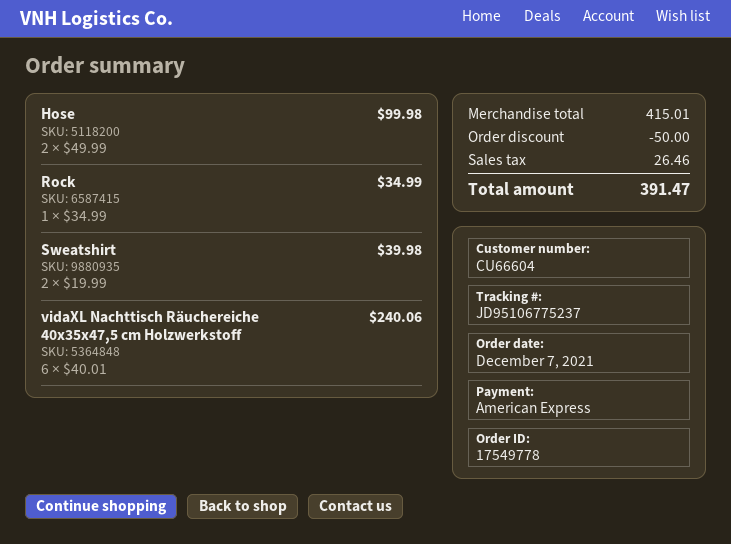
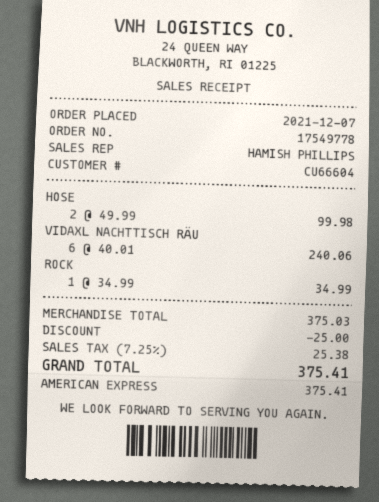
Sweatshirt: 2 x 19.99 = 39.98 -> none
subtotal: 415.01 -> 375.03
discount: 50.00 -> 25.00
tax: 26.46 -> 25.38
total: 391.47 -> 375.41

